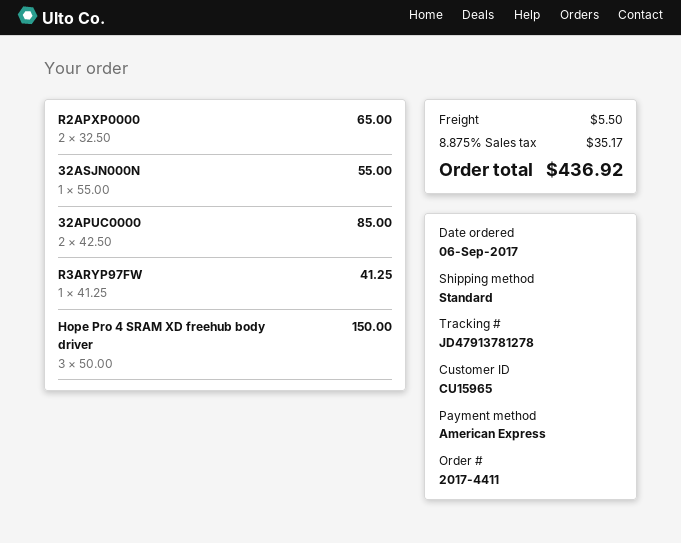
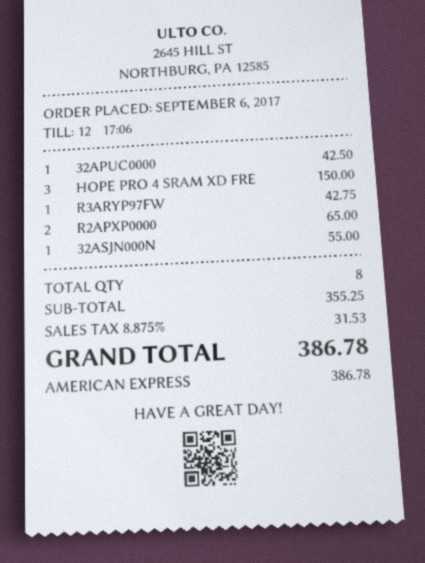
32APUC0000: 2 for 85.00 -> 1 for 42.50
R3ARYP97FW: 1 for 41.25 -> 1 for 42.75
shipping: 5.50 -> none
tax: 8.875% = 35.17 -> 8.875% = 31.53
total: 436.92 -> 386.78

